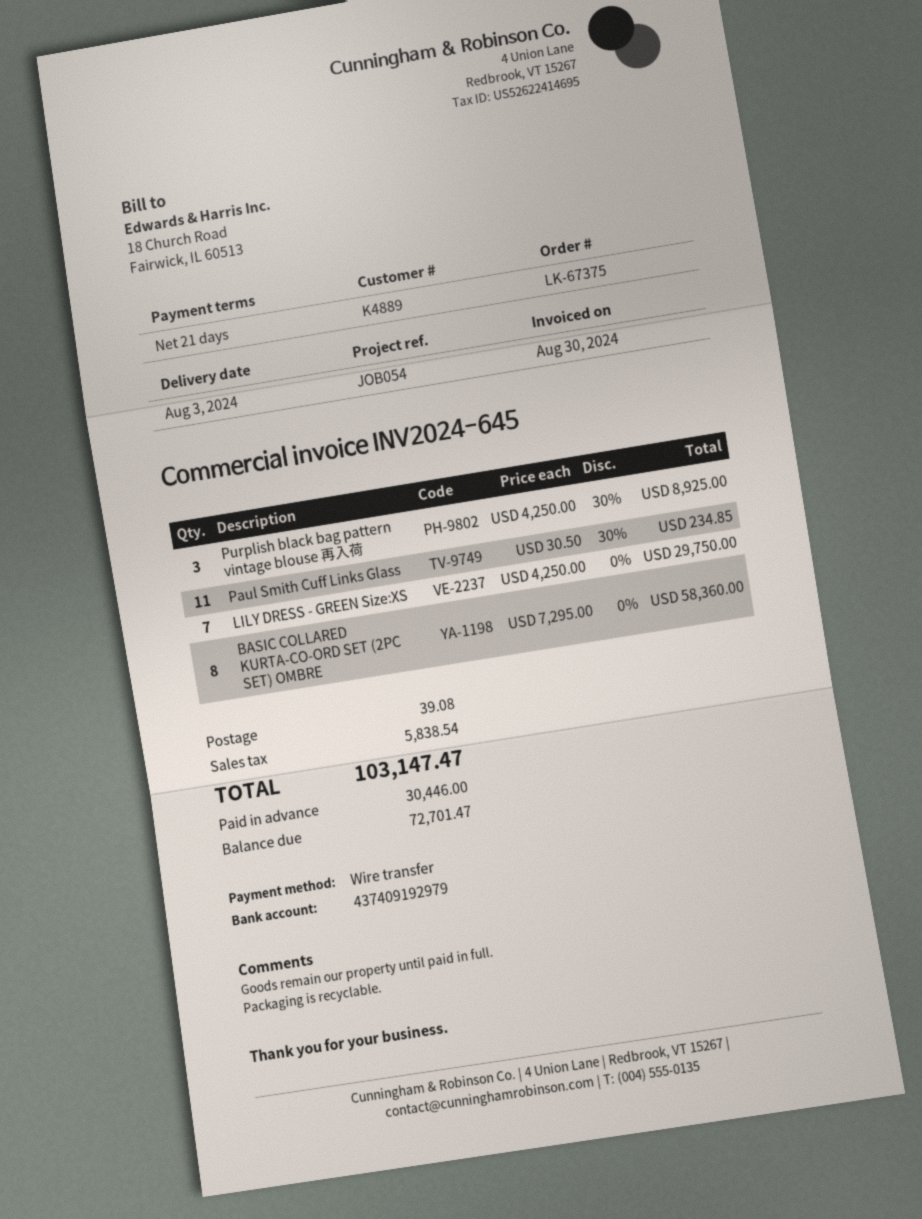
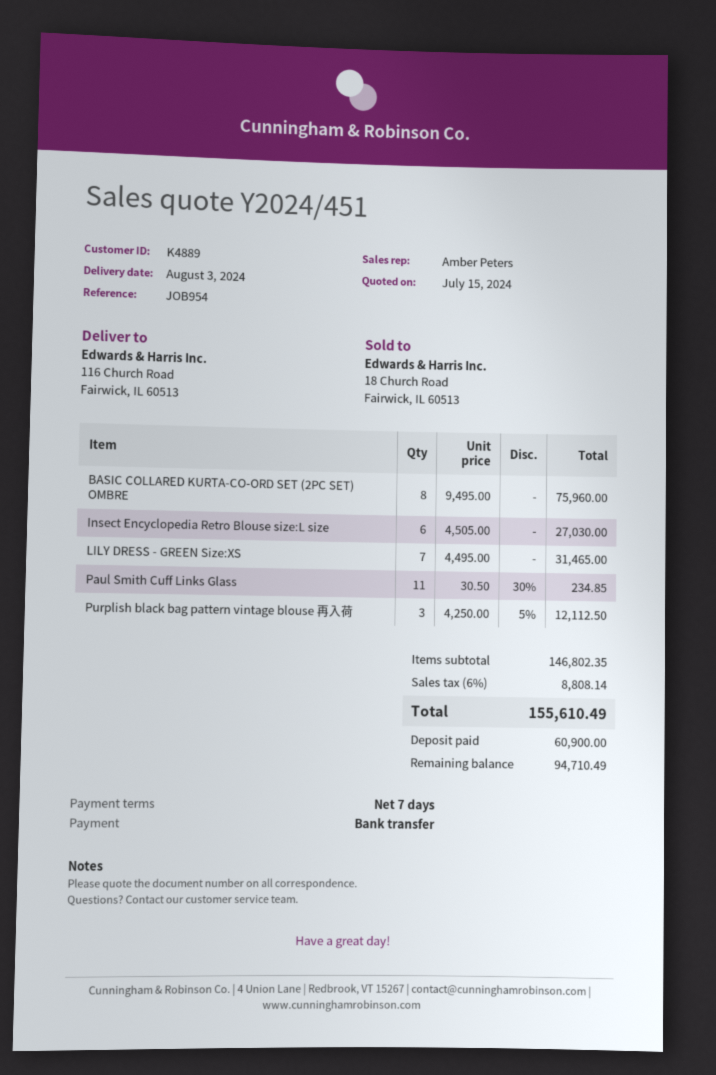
payment terms: 21 days -> 7 days
reference: JOB054 -> JOB954
Purplish black bag pattern vintage blouse 再入荷: 3 x 4250.00 - 30% = 8925.00 -> 3 x 4250.00 - 5% = 12112.50
LILY DRESS - GREEN Size:XS: 7 x 4250.00 = 29750.00 -> 7 x 4495.00 = 31465.00
BASIC COLLARED KURTA-CO-ORD SET (2PC SET) OMBRE: 8 x 7295.00 = 58360.00 -> 8 x 9495.00 = 75960.00
Insect Encyclopedia Retro Blouse size:L size: none -> 6 x 4505.00 = 27030.00
shipping: 39.08 -> none
tax: 5838.54 -> 8808.14
total: 103147.47 -> 155610.49
deposit: 30446.00 -> 60900.00
balance: 72701.47 -> 94710.49

